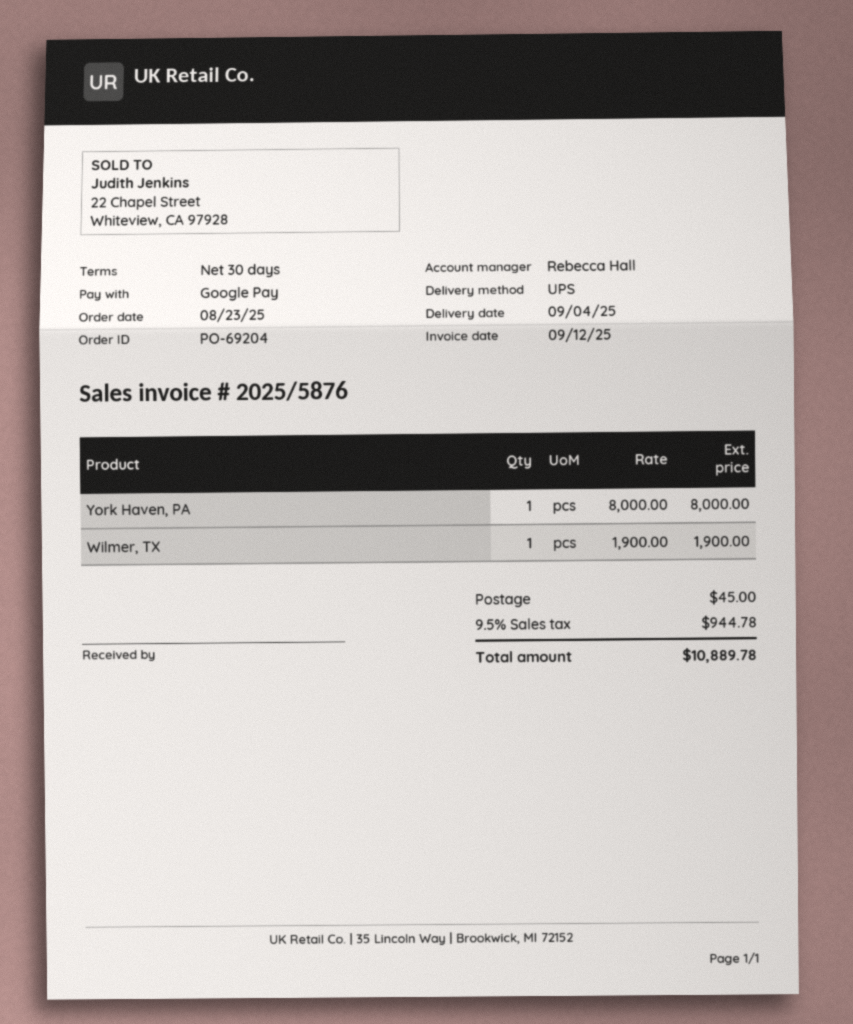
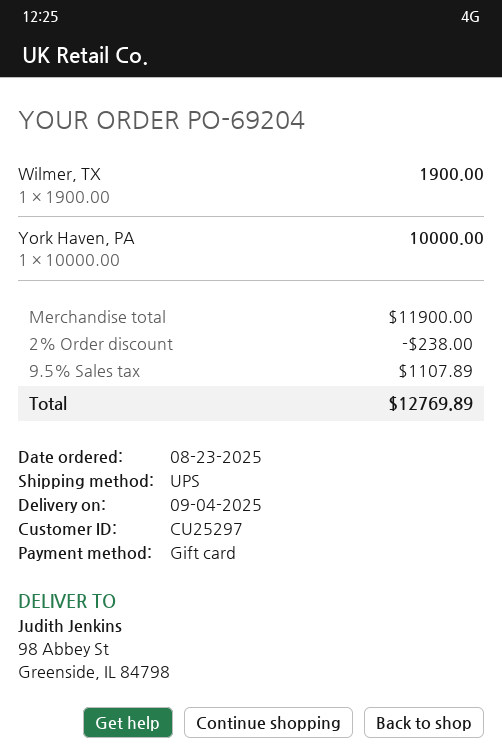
payment method: Google Pay -> gift card
York Haven, PA: 1 x 8000.00 = 8000.00 -> 1 x 10000.00 = 10000.00
discount: none -> 2% = 238.00
shipping: 45.00 -> none
tax: 9.5% = 944.78 -> 9.5% = 1107.89
total: 10889.78 -> 12769.89

